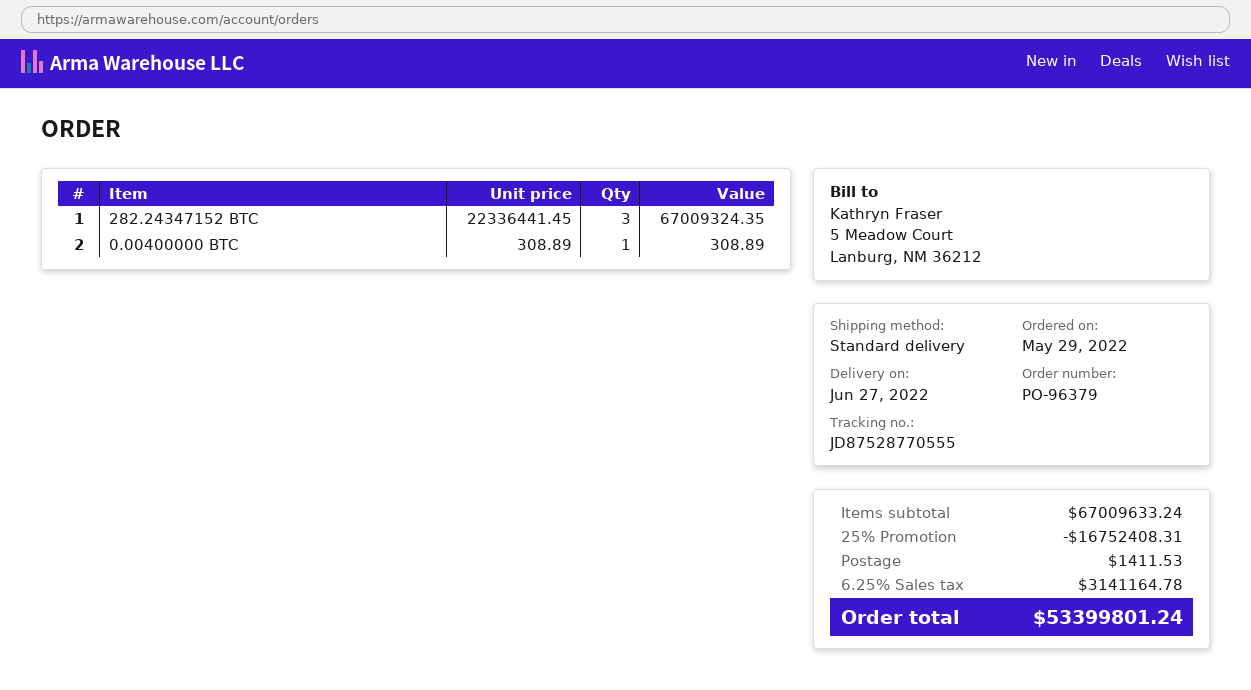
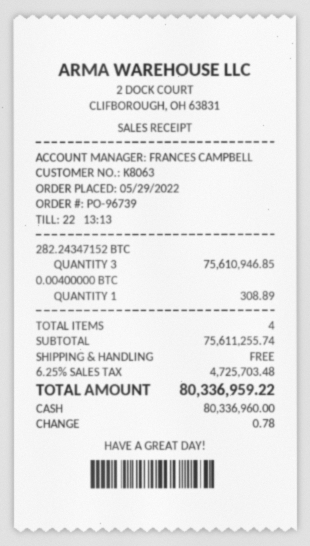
order number: PO-96379 -> PO-96739
282.24347152 BTC: 3 for 67009324.35 -> 3 for 75610946.85
subtotal: 67009633.24 -> 75611255.74
discount: 25% = 16752408.31 -> none
shipping: 1411.53 -> 0.00
tax: 6.25% = 3141164.78 -> 6.25% = 4725703.48
total: 53399801.24 -> 80336959.22

